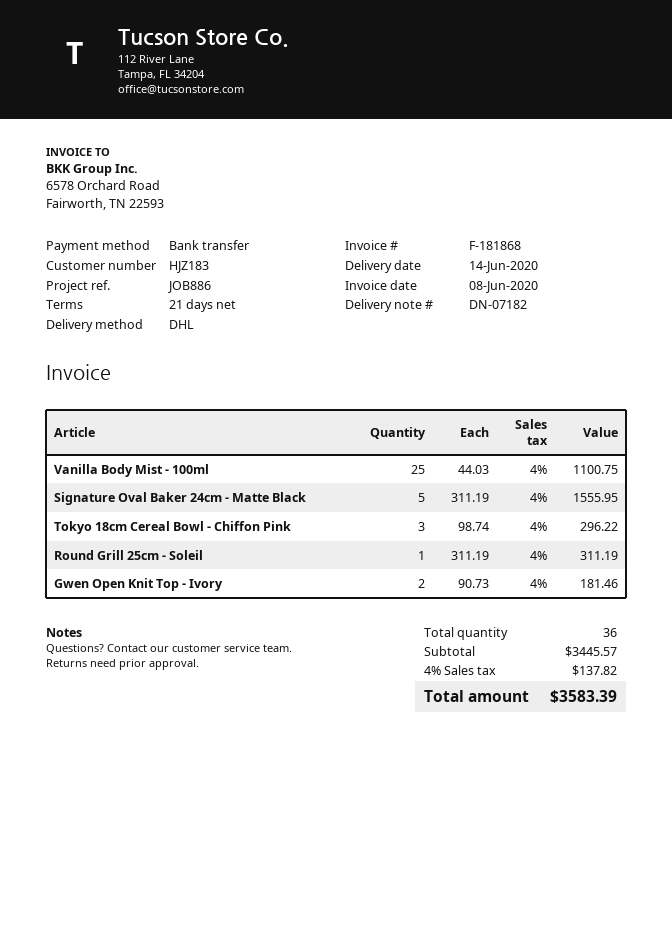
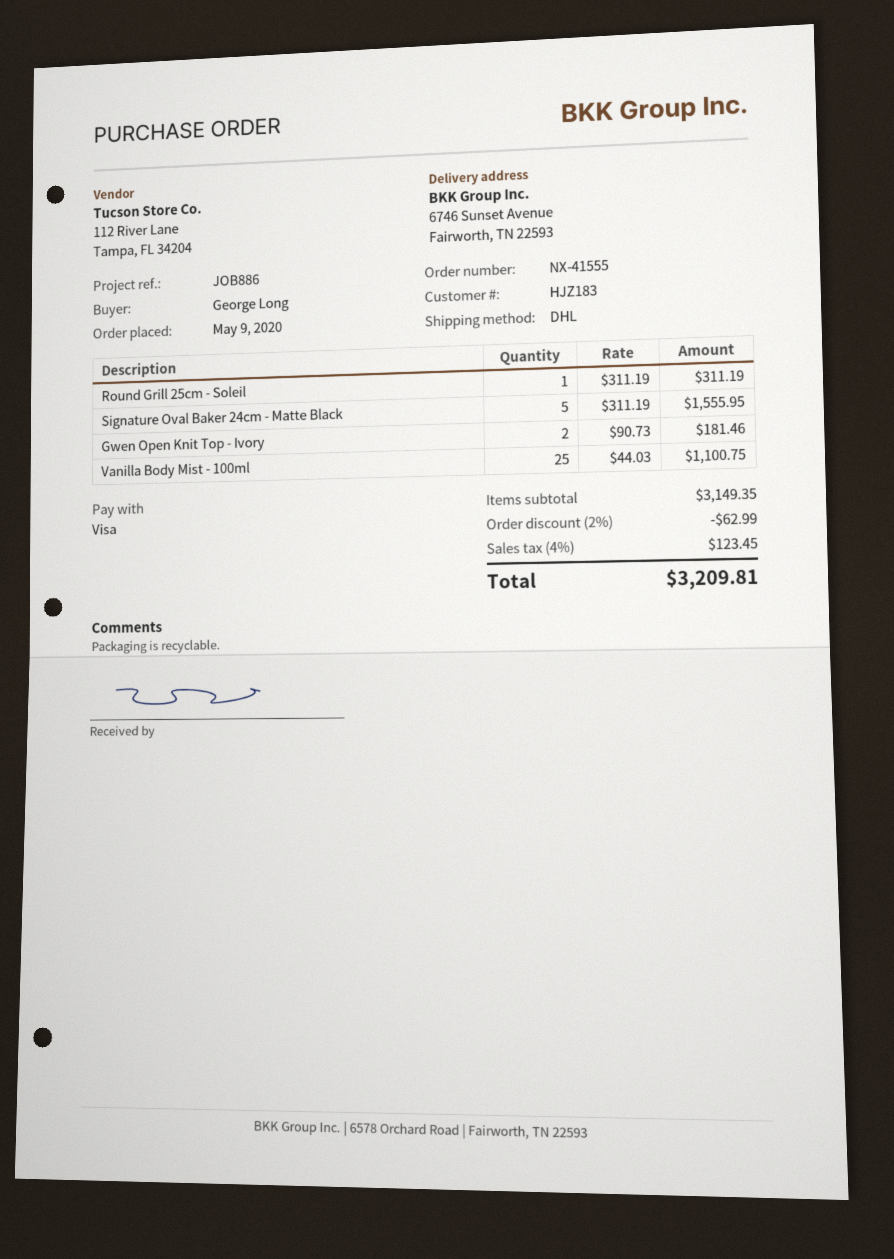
payment method: bank transfer -> Visa
Tokyo 18cm Cereal Bowl - Chiffon Pink: 3 x 98.74 = 296.22 -> none
subtotal: 3445.57 -> 3149.35
discount: none -> 2% = 62.99
tax: 4% = 137.82 -> 4% = 123.45
total: 3583.39 -> 3209.81

